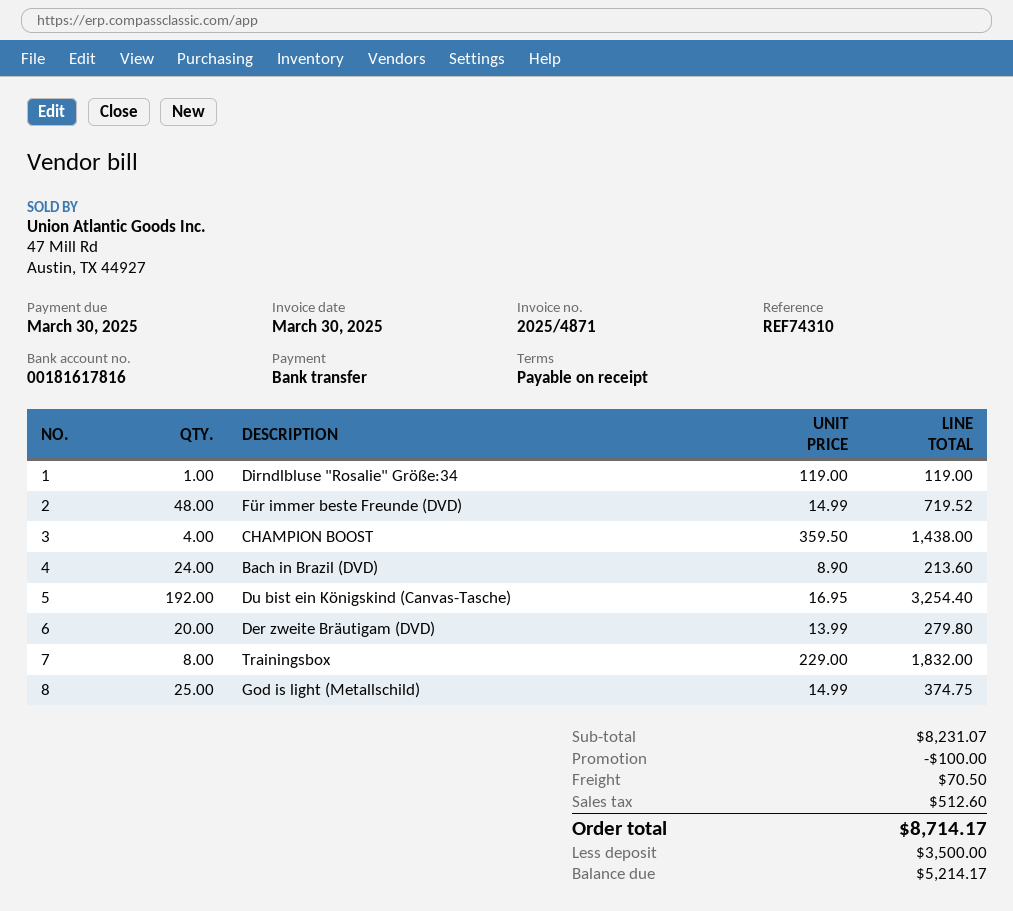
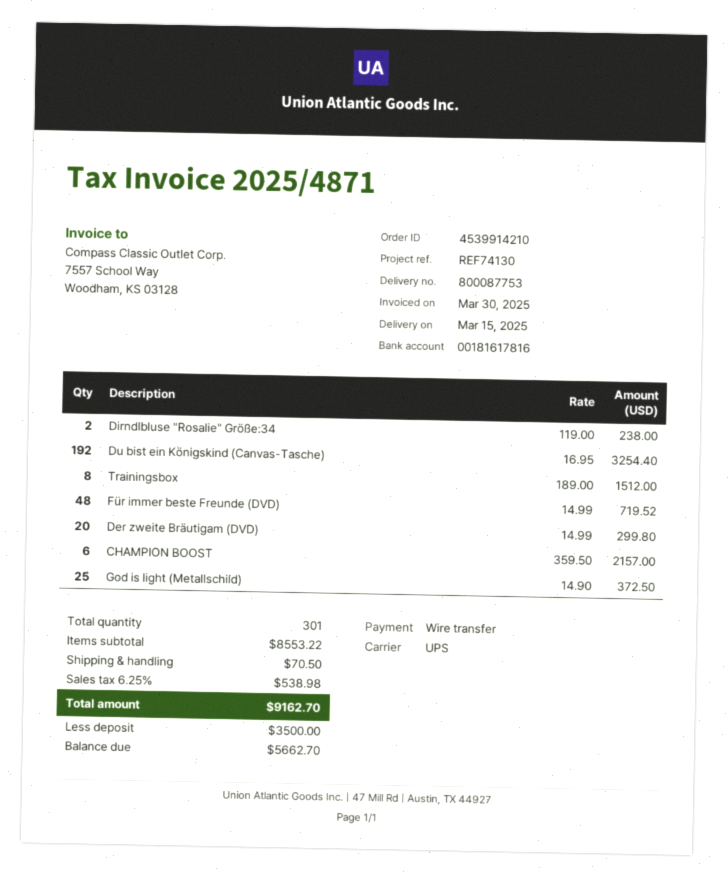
reference: REF74310 -> REF74130
Dirndlbluse "Rosalie" Größe:34: 1 x 119.00 = 119.00 -> 2 x 119.00 = 238.00
CHAMPION BOOST: 4 x 359.50 = 1438.00 -> 6 x 359.50 = 2157.00
Bach in Brazil (DVD): 24 x 8.90 = 213.60 -> none
Der zweite Bräutigam (DVD): 20 x 13.99 = 279.80 -> 20 x 14.99 = 299.80
Trainingsbox: 8 x 229.00 = 1832.00 -> 8 x 189.00 = 1512.00
God is light (Metallschild): 25 x 14.99 = 374.75 -> 25 x 14.90 = 372.50
subtotal: 8231.07 -> 8553.22
discount: 100.00 -> none
tax: 512.60 -> 538.98
total: 8714.17 -> 9162.70
balance: 5214.17 -> 5662.70

